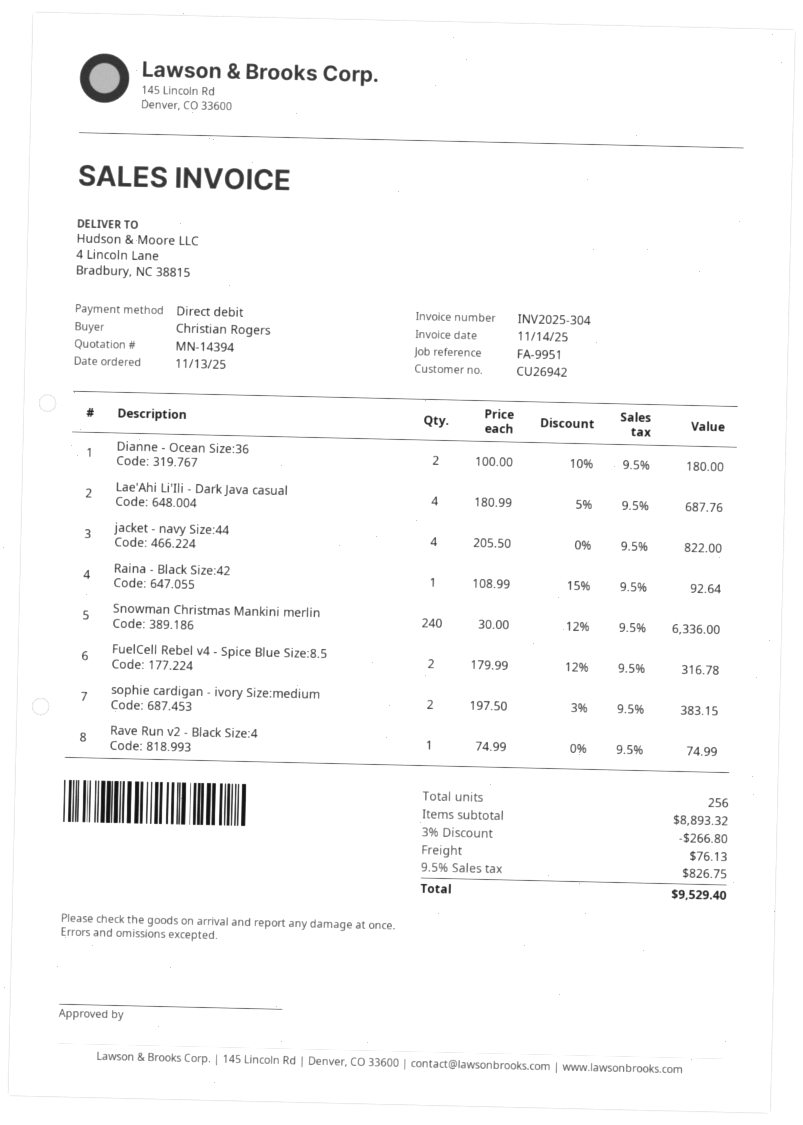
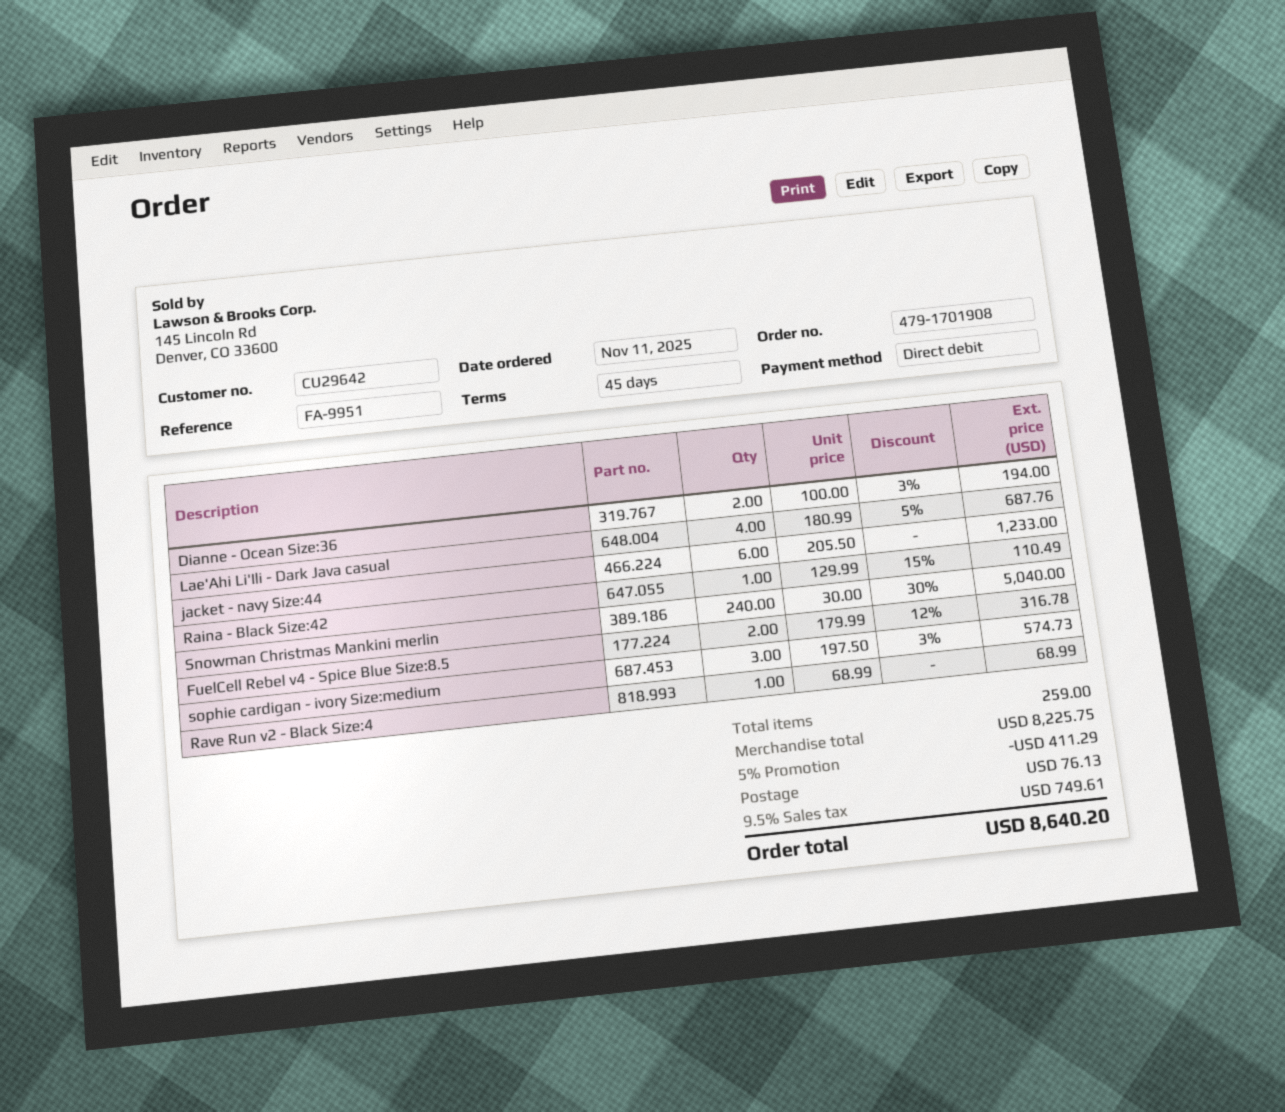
order date: 2025-11-13 -> 2025-11-11
customer number: CU26942 -> CU29642
Dianne - Ocean Size:36: 2 x 100.00 - 10% = 180.00 -> 2 x 100.00 - 3% = 194.00
jacket - navy Size:44: 4 x 205.50 = 822.00 -> 6 x 205.50 = 1233.00
Raina - Black Size:42: 1 x 108.99 - 15% = 92.64 -> 1 x 129.99 - 15% = 110.49
Snowman Christmas Mankini merlin: 240 x 30.00 - 12% = 6336.00 -> 240 x 30.00 - 30% = 5040.00
sophie cardigan - ivory Size:medium: 2 x 197.50 - 3% = 383.15 -> 3 x 197.50 - 3% = 574.73
Rave Run v2 - Black Size:4: 1 x 74.99 = 74.99 -> 1 x 68.99 = 68.99
total quantity: 256 -> 259
subtotal: 8893.32 -> 8225.75
discount: 3% = 266.80 -> 5% = 411.29
tax: 9.5% = 826.75 -> 9.5% = 749.61
total: 9529.40 -> 8640.20

